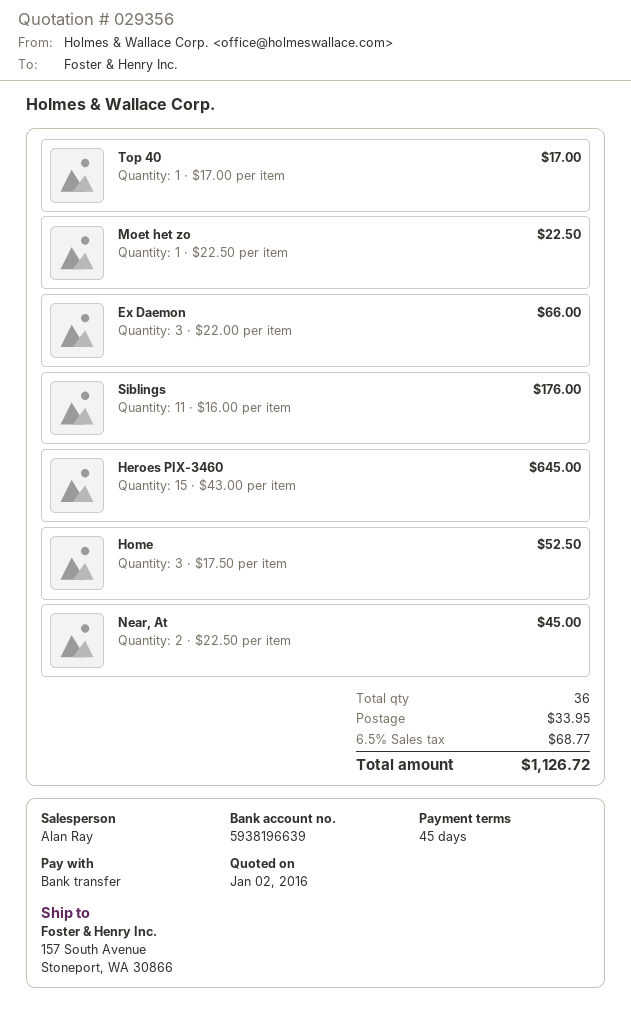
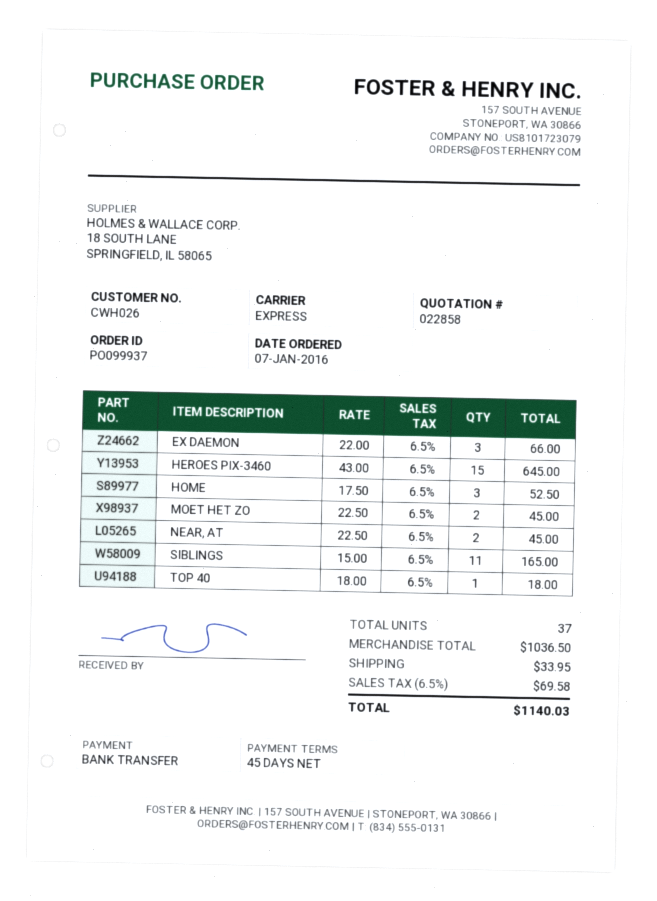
quote number: 029356 -> 022858
Top 40: 1 x 17.00 = 17.00 -> 1 x 18.00 = 18.00
Moet het zo: 1 x 22.50 = 22.50 -> 2 x 22.50 = 45.00
Siblings: 11 x 16.00 = 176.00 -> 11 x 15.00 = 165.00
total quantity: 36 -> 37
tax: 6.5% = 68.77 -> 6.5% = 69.58
total: 1126.72 -> 1140.03

